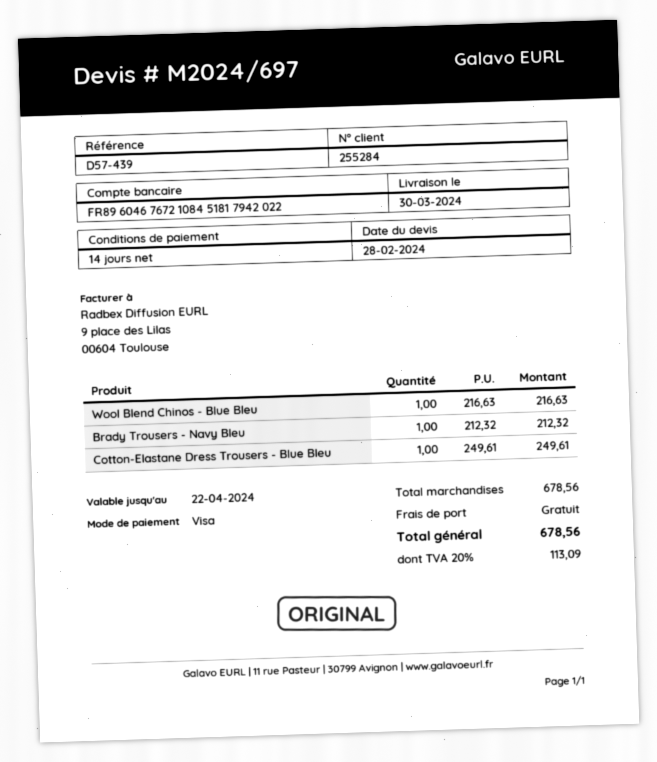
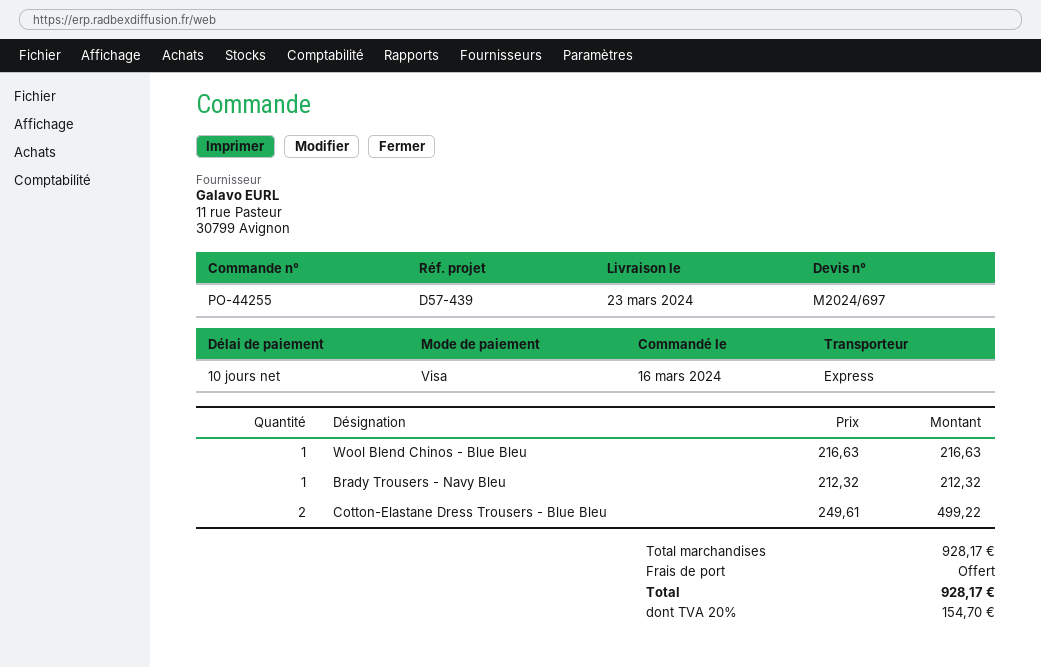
delivery date: 2024-03-30 -> 2024-03-23
payment terms: 14 days -> 10 days
Cotton-Elastane Dress Trousers - Blue Bleu: 1 x 249.61 = 249.61 -> 2 x 249.61 = 499.22
subtotal: 678.56 -> 928.17
tax: 20% = 113.09 -> 20% = 154.70
total: 678.56 -> 928.17

